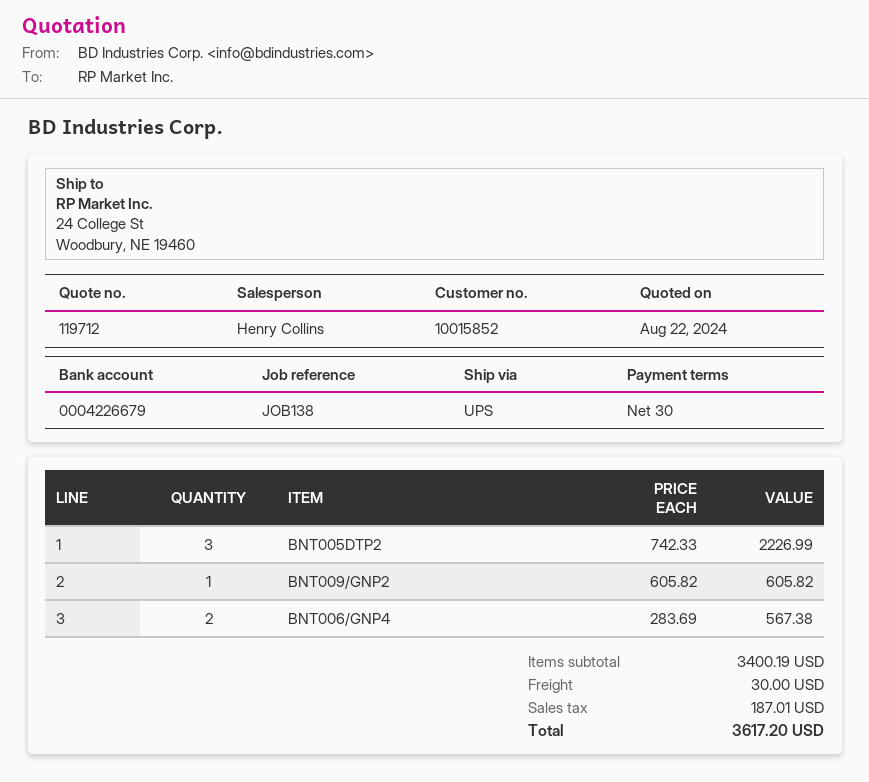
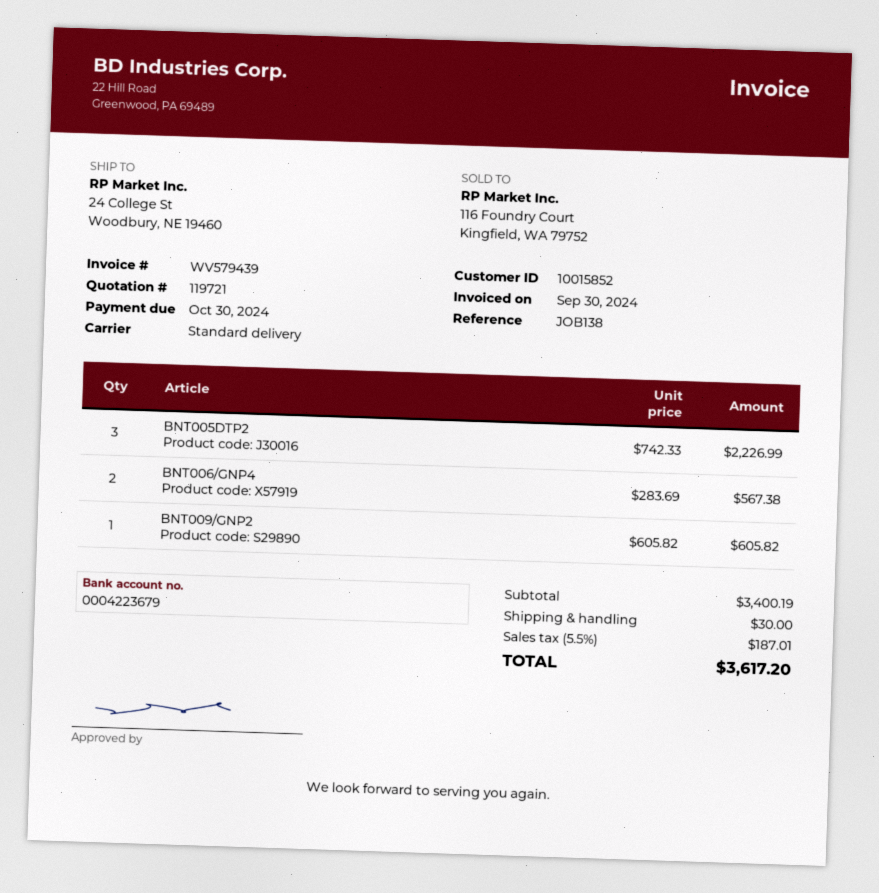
quote number: 119712 -> 119721
bank account: 0004226679 -> 0004223679
shipping method: UPS -> standard

